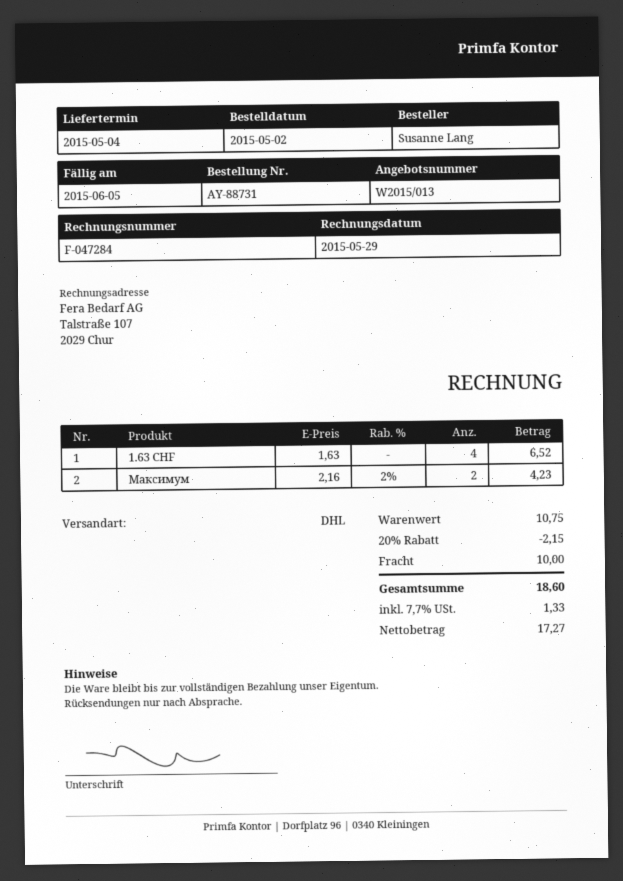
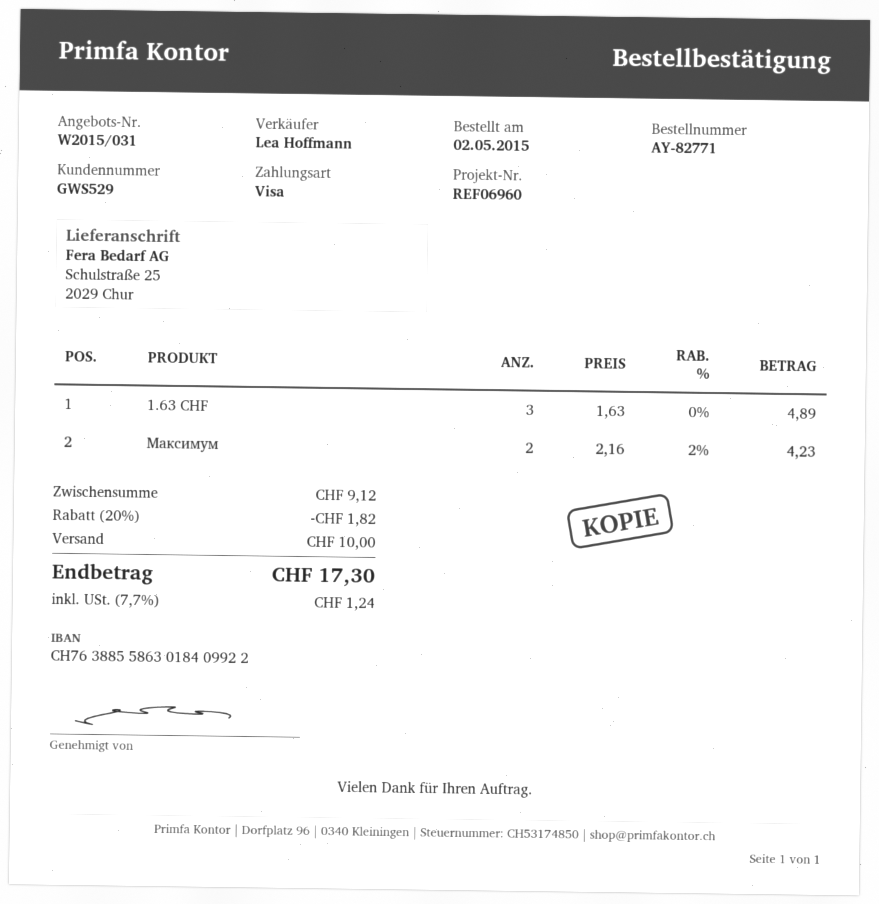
quote number: W2015/013 -> W2015/031
order number: AY-88731 -> AY-82771
1.63 CHF: 4 x 1.63 = 6.52 -> 3 x 1.63 = 4.89
subtotal: 10.75 -> 9.12
discount: 20% = 2.15 -> 20% = 1.82
tax: 7.7% = 1.33 -> 7.7% = 1.24
total: 18.60 -> 17.30

